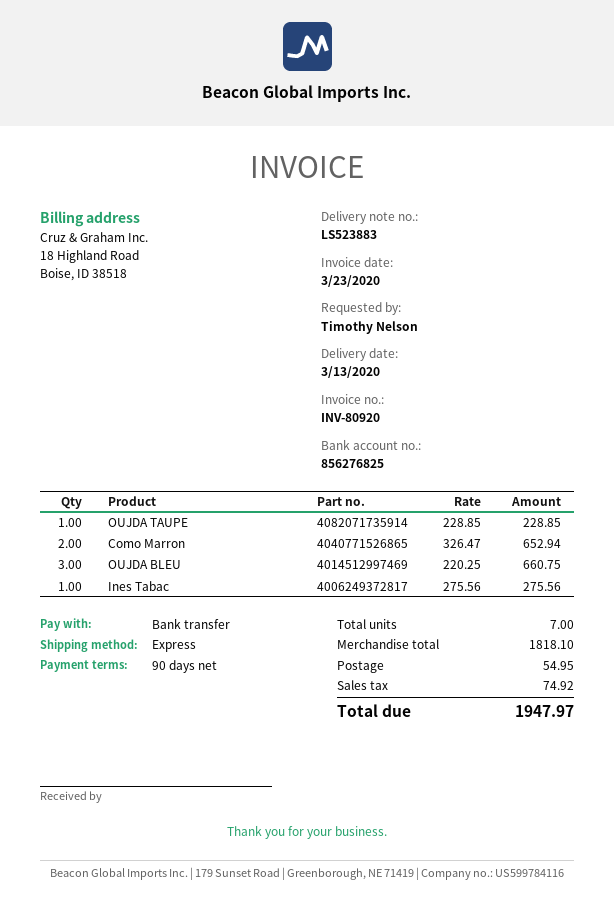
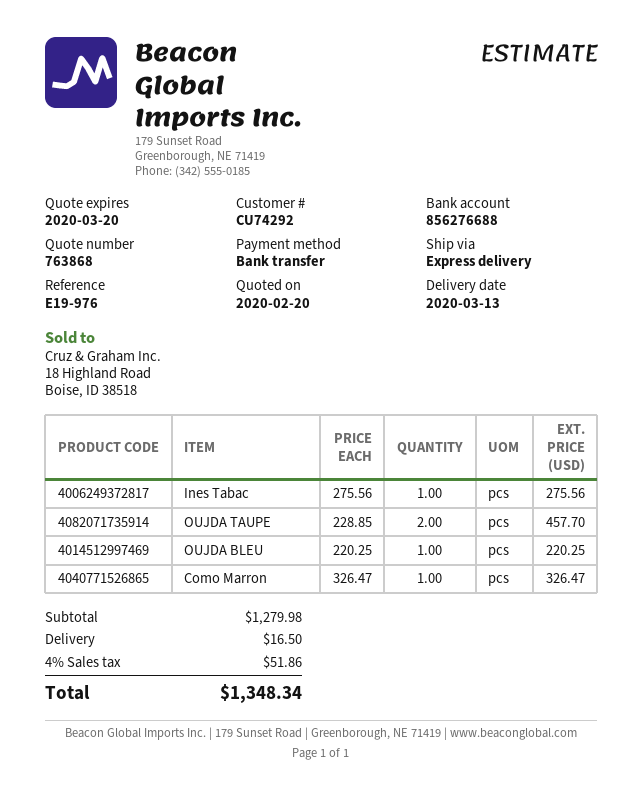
bank account: 856276825 -> 856276688
OUJDA TAUPE: 1 x 228.85 = 228.85 -> 2 x 228.85 = 457.70
Como Marron: 2 x 326.47 = 652.94 -> 1 x 326.47 = 326.47
OUJDA BLEU: 3 x 220.25 = 660.75 -> 1 x 220.25 = 220.25
subtotal: 1818.10 -> 1279.98
shipping: 54.95 -> 16.50
tax: 74.92 -> 51.86
total: 1947.97 -> 1348.34

